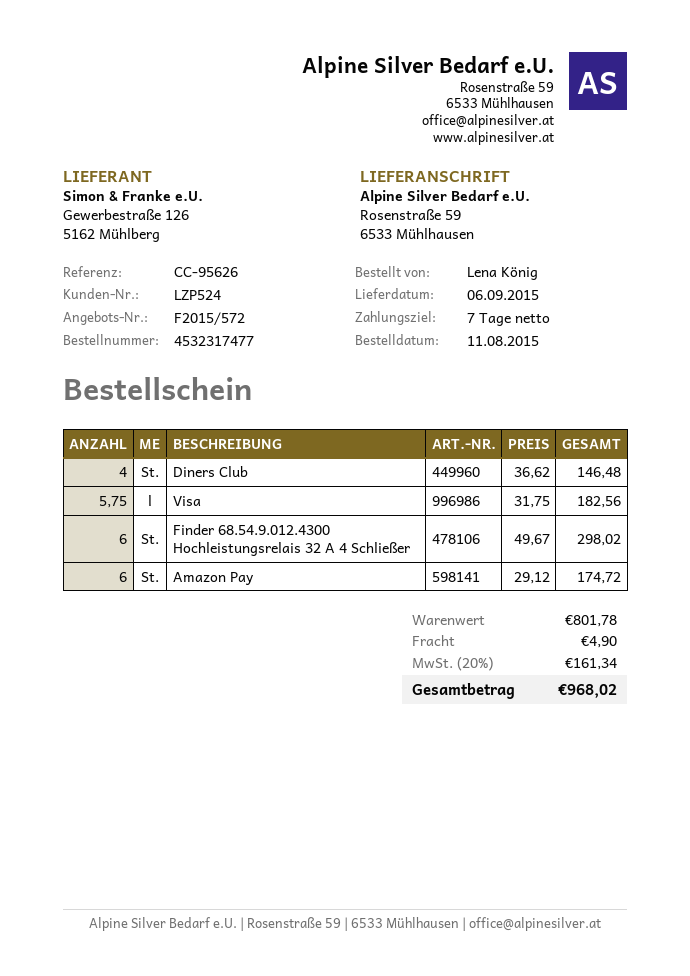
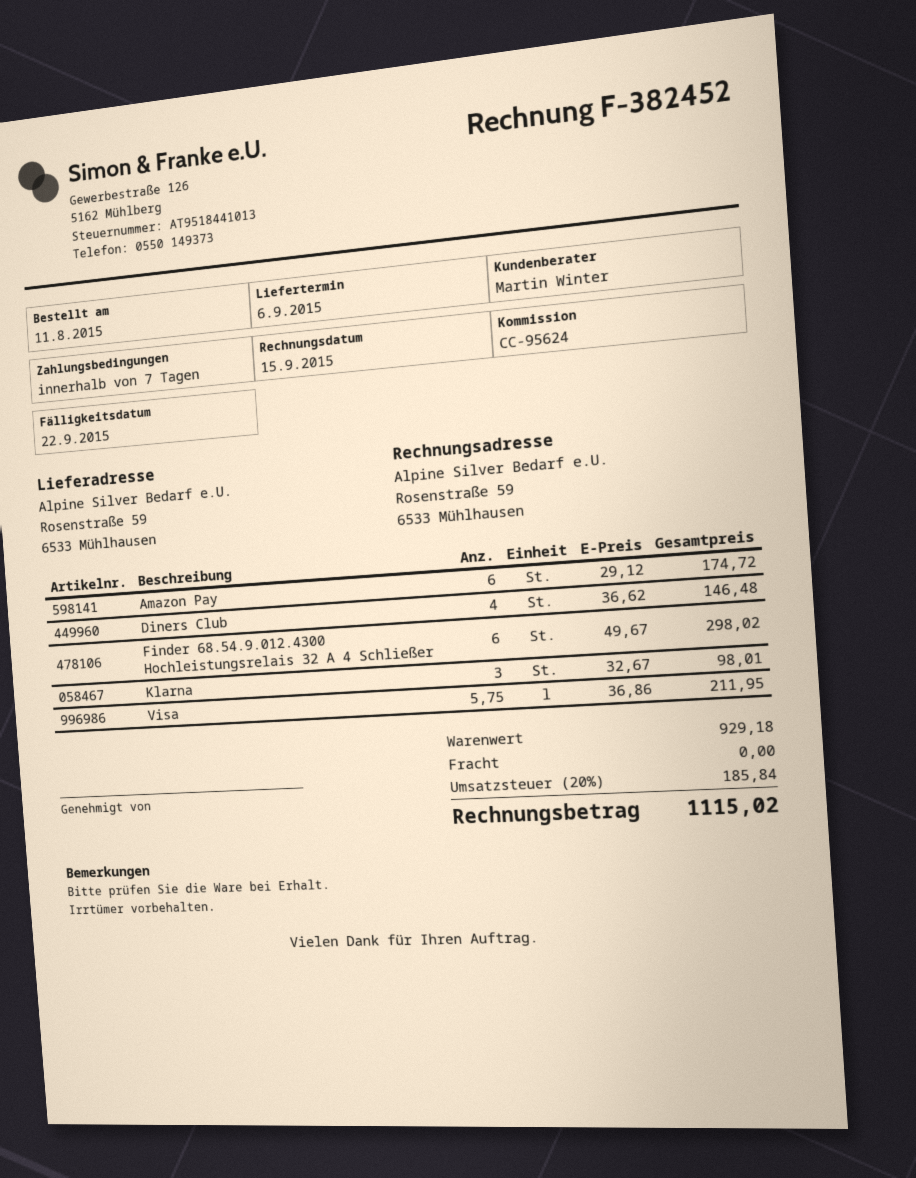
reference: CC-95626 -> CC-95624
Visa: 5.75 x 31.75 = 182.56 -> 5.75 x 36.86 = 211.95
Klarna: none -> 3 x 32.67 = 98.01
subtotal: 801.78 -> 929.18
shipping: 4.90 -> 0.00
tax: 20% = 161.34 -> 20% = 185.84
total: 968.02 -> 1115.02

